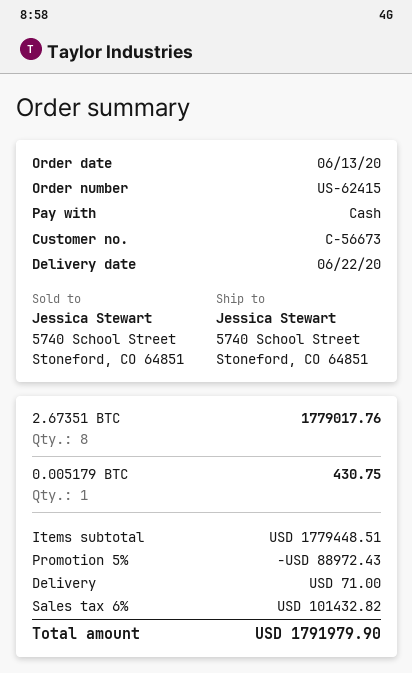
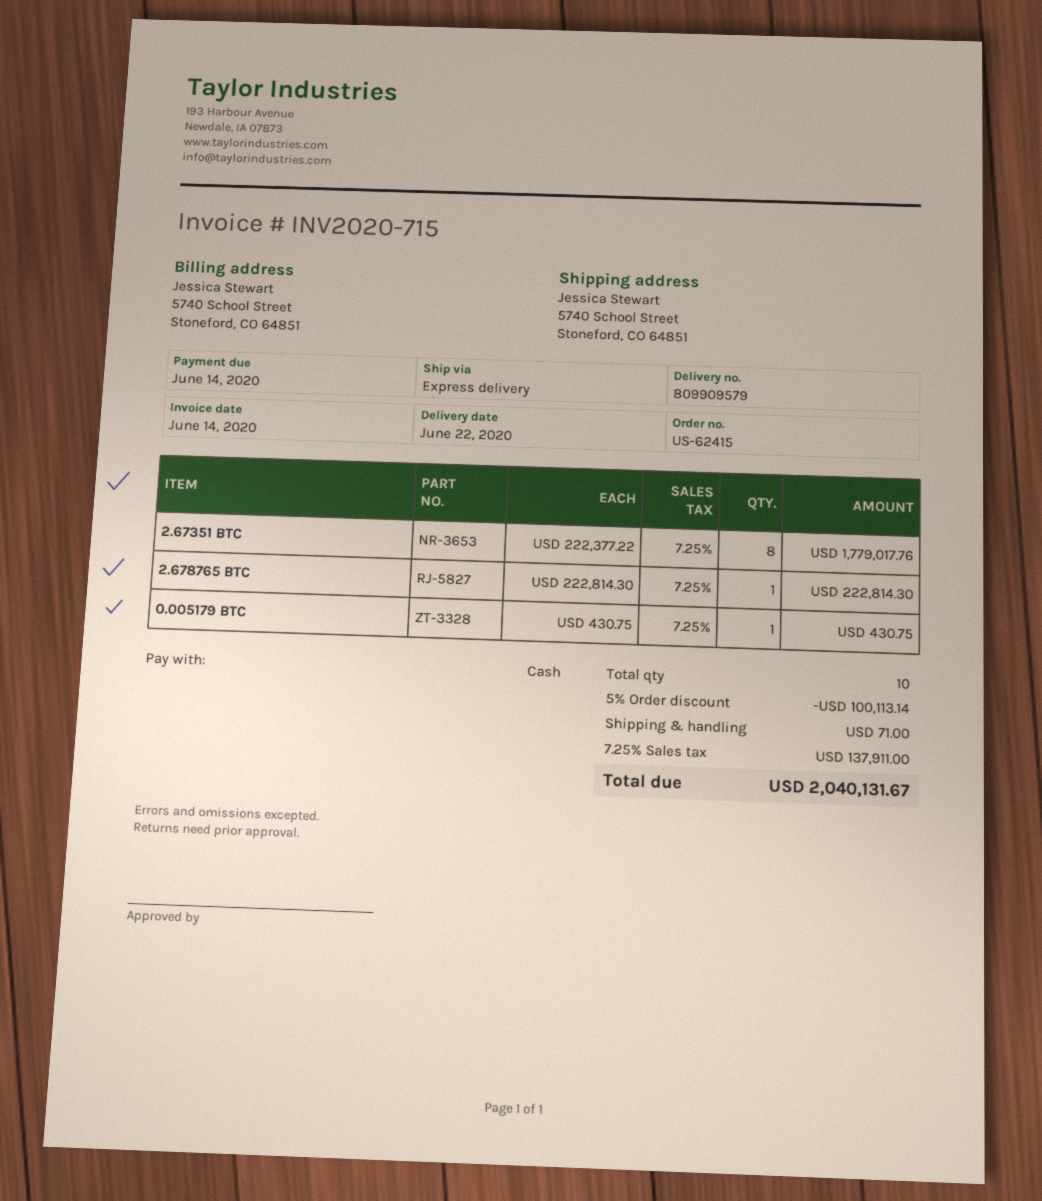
2.678765 BTC: none -> 1 for 222814.30
discount: 5% = 88972.43 -> 5% = 100113.14
tax: 6% = 101432.82 -> 7.25% = 137911.00
total: 1791979.90 -> 2040131.67

